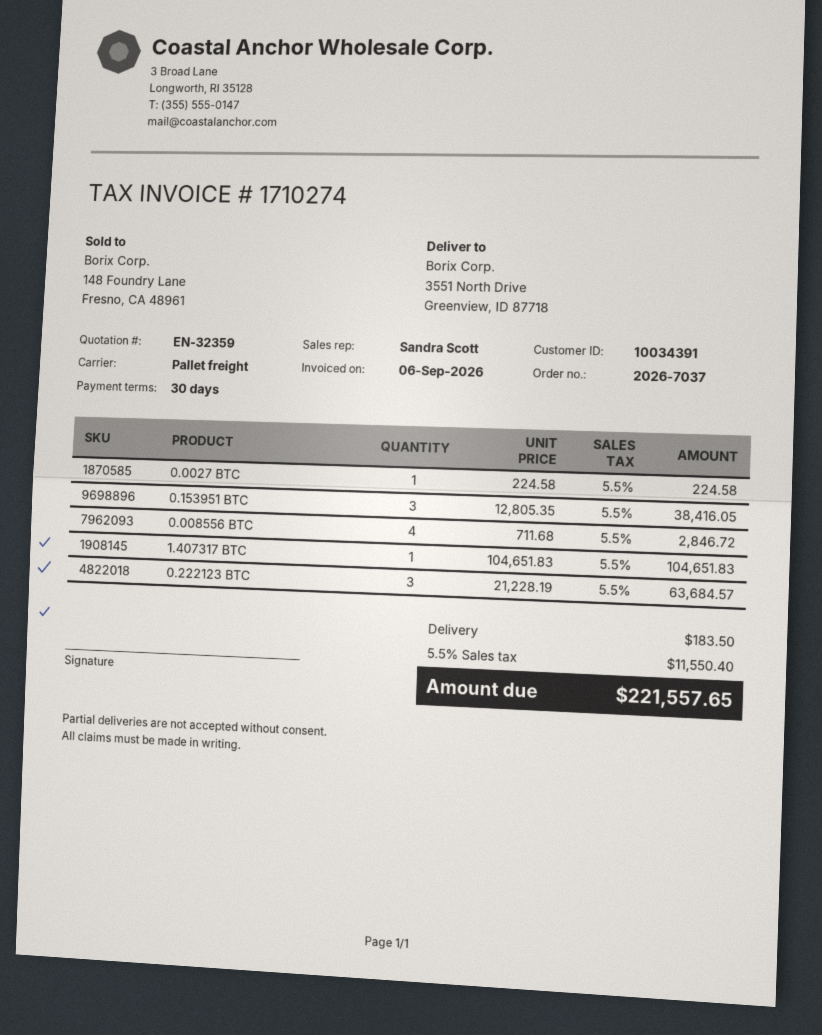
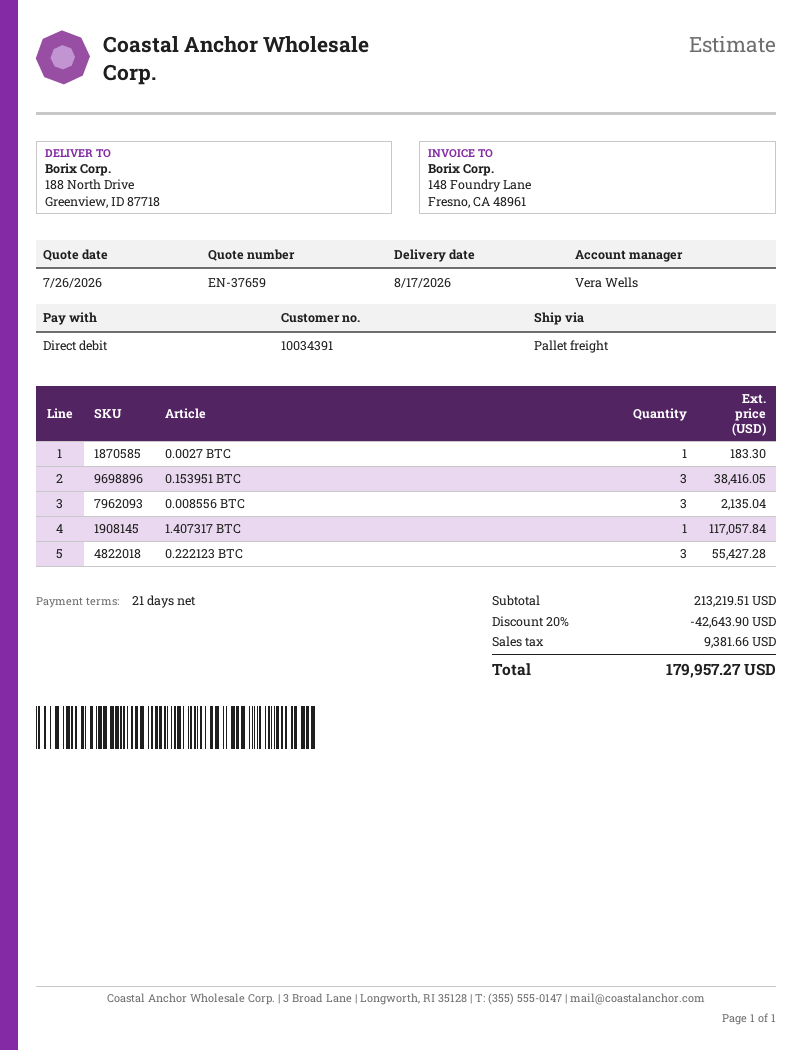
quote number: EN-32359 -> EN-37659
payment terms: 30 days -> 21 days
sales rep: Sandra Scott -> Vera Wells
ship to: 3551 North Drive, Greenview, ID 87718 -> 188 North Drive, Greenview, ID 87718
0.0027 BTC: 1 for 224.58 -> 1 for 183.30
0.008556 BTC: 4 for 2846.72 -> 3 for 2135.04
1.407317 BTC: 1 for 104651.83 -> 1 for 117057.84
0.222123 BTC: 3 for 63684.57 -> 3 for 55427.28
discount: none -> 20% = 42643.90
shipping: 183.50 -> none
tax: 11550.40 -> 9381.66
total: 221557.65 -> 179957.27

